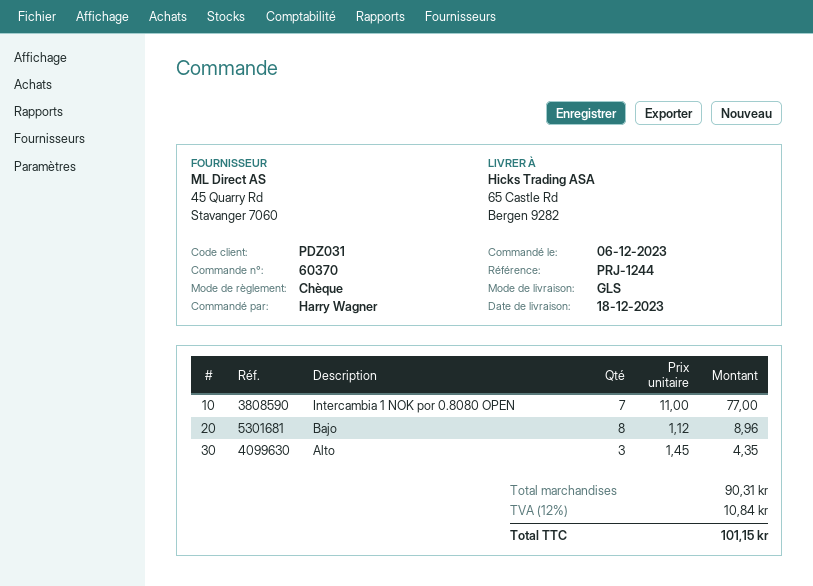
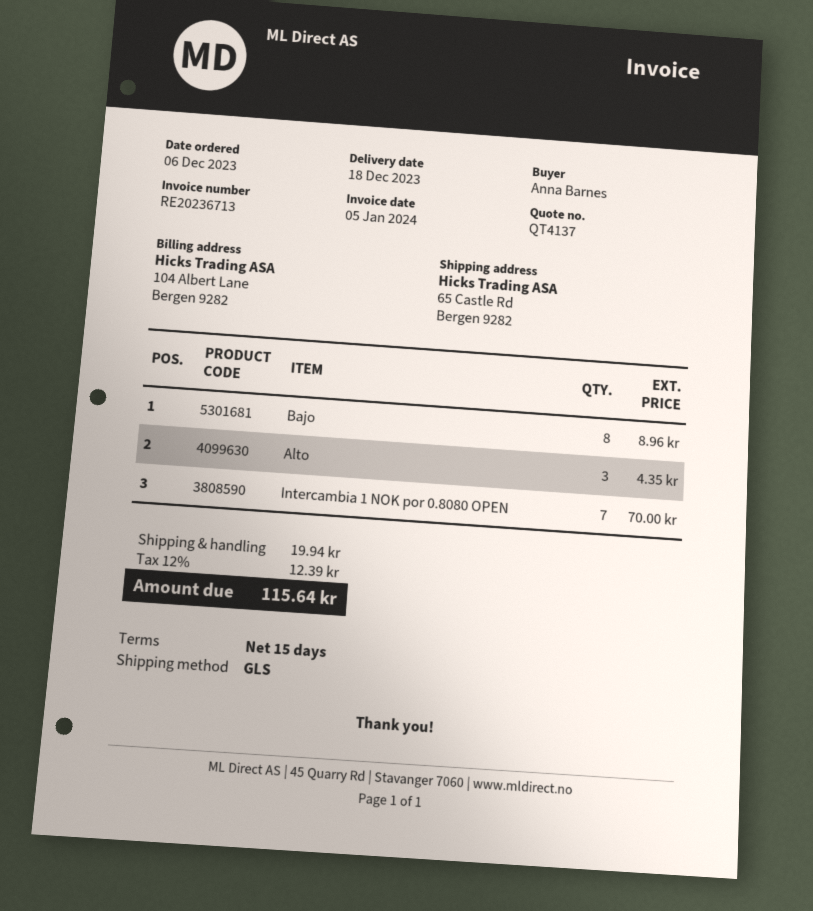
ordered by: Harry Wagner -> Anna Barnes
Intercambia 1 NOK por 0.8080 OPEN: 7 for 77.00 -> 7 for 70.00
shipping: none -> 19.94
tax: 12% = 10.84 -> 12% = 12.39
total: 101.15 -> 115.64

